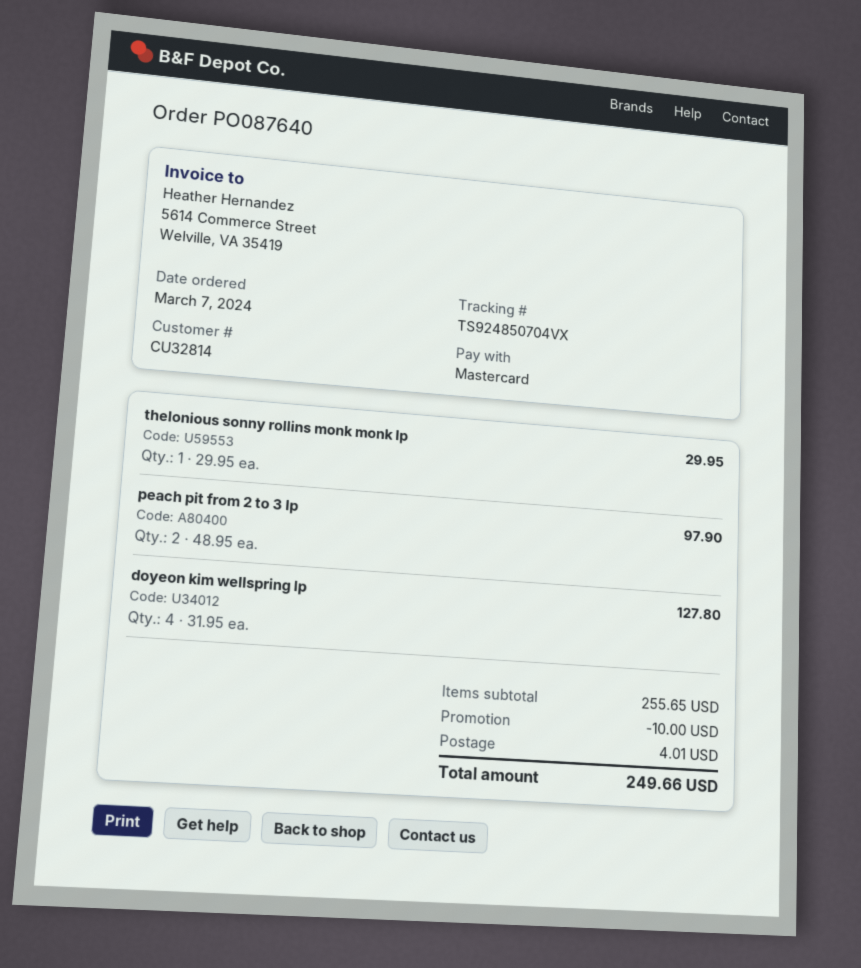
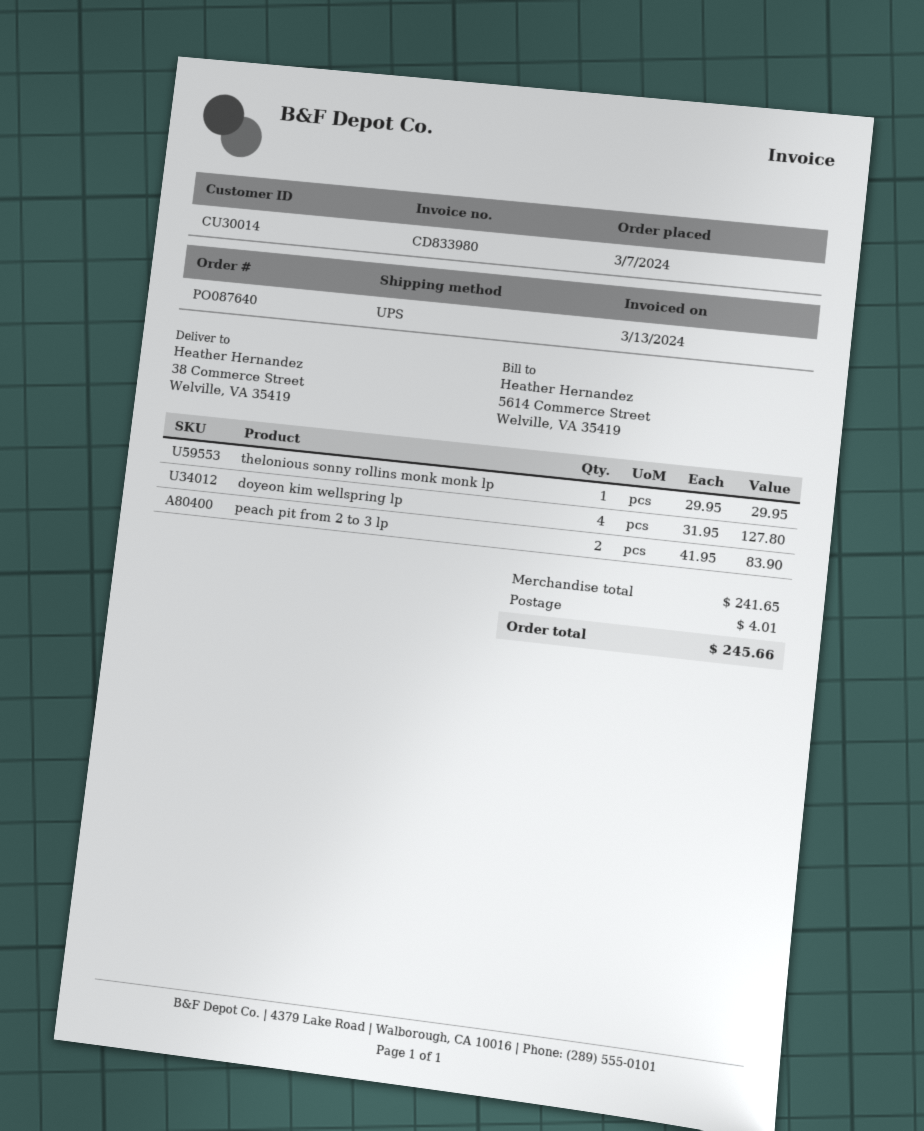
customer number: CU32814 -> CU30014
peach pit from 2 to 3 lp: 2 x 48.95 = 97.90 -> 2 x 41.95 = 83.90
subtotal: 255.65 -> 241.65
discount: 10.00 -> none
total: 249.66 -> 245.66

